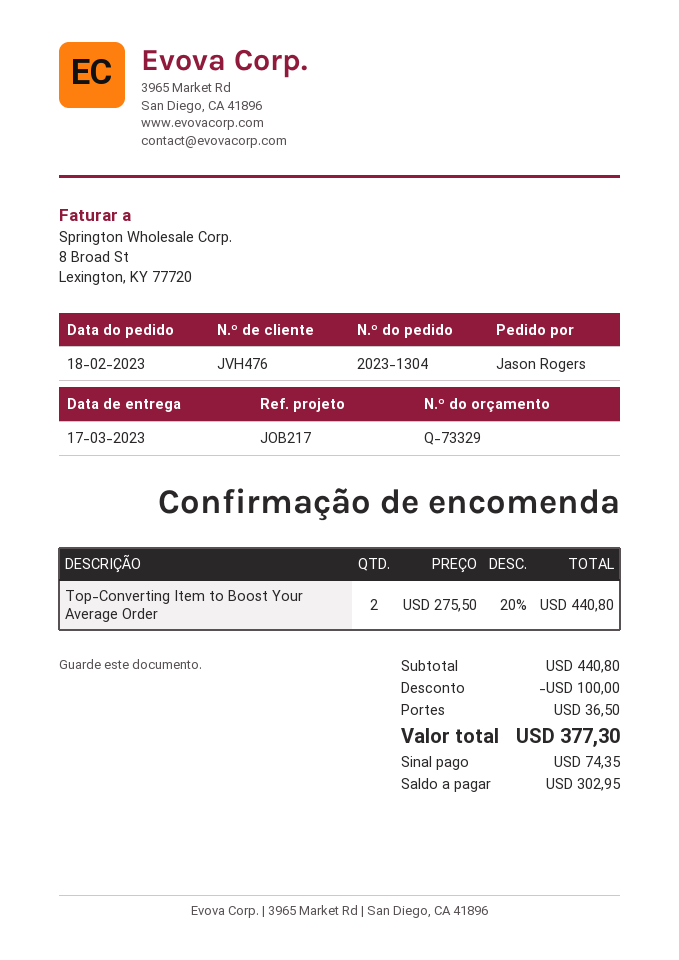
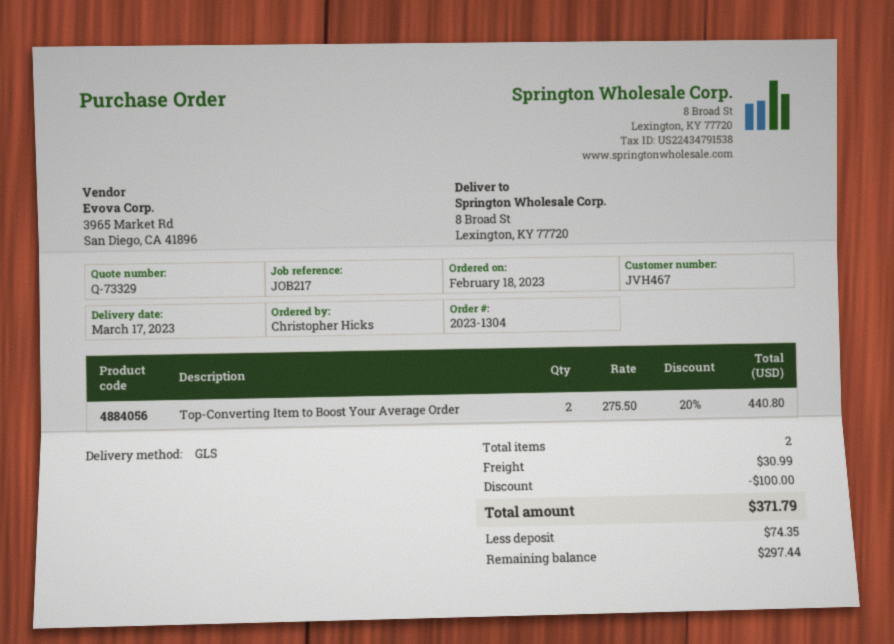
customer number: JVH476 -> JVH467
ordered by: Jason Rogers -> Christopher Hicks
shipping: 36.50 -> 30.99
total: 377.30 -> 371.79
balance: 302.95 -> 297.44

